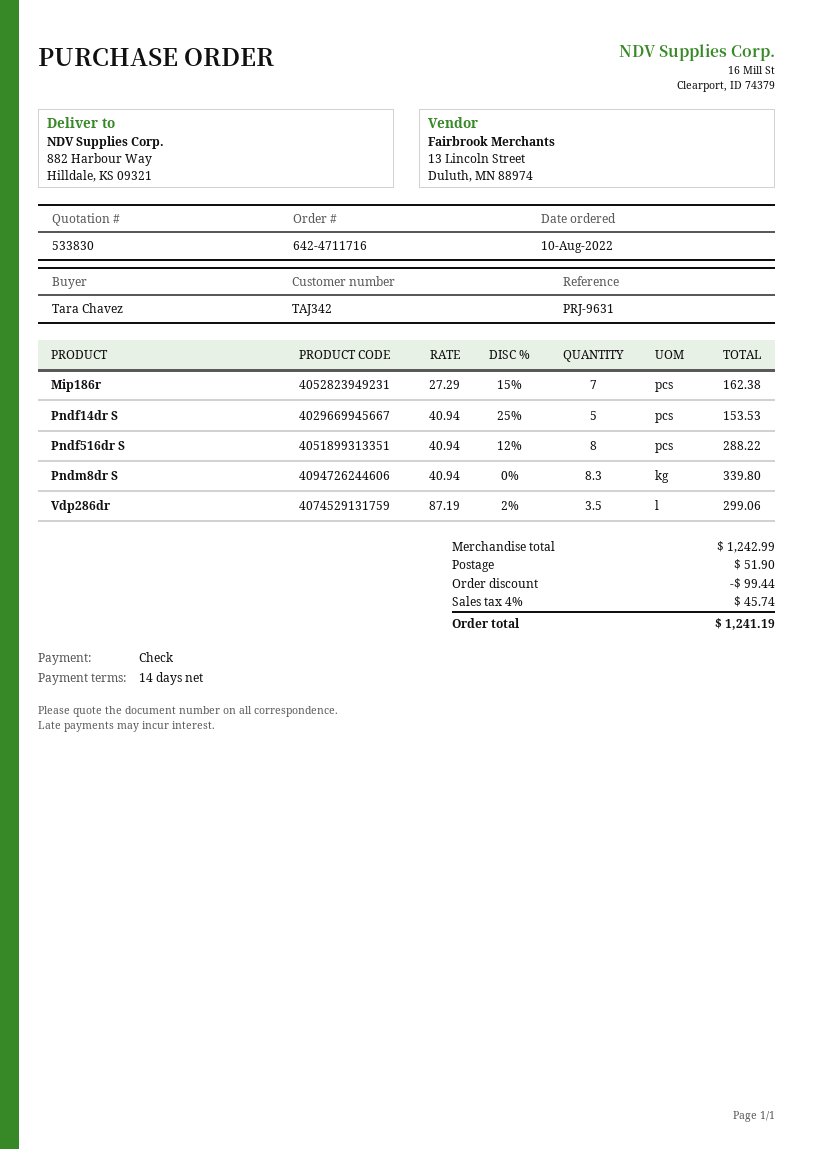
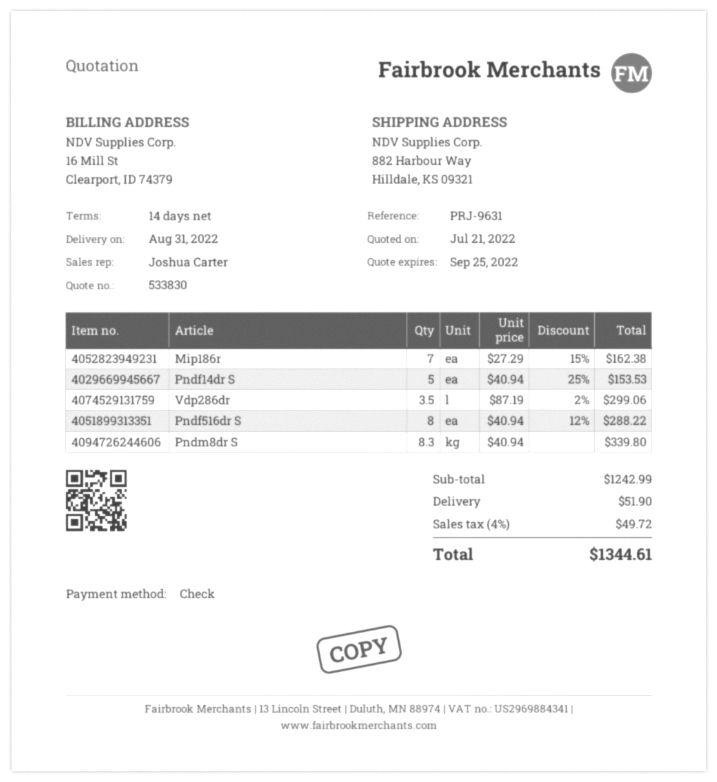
discount: 99.44 -> none
tax: 4% = 45.74 -> 4% = 49.72
total: 1241.19 -> 1344.61

